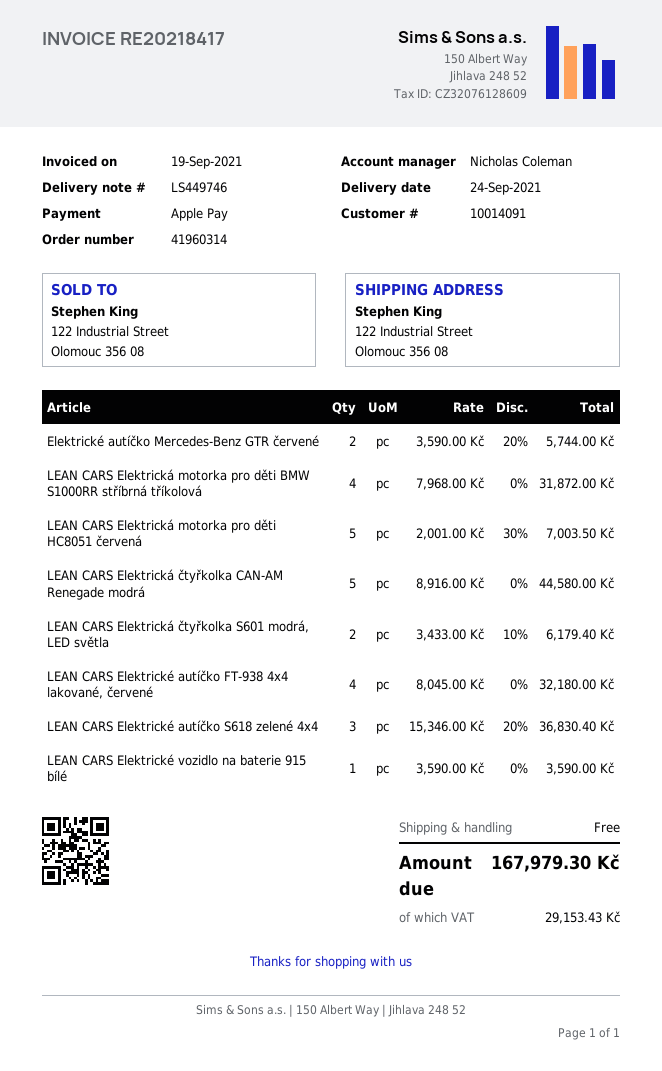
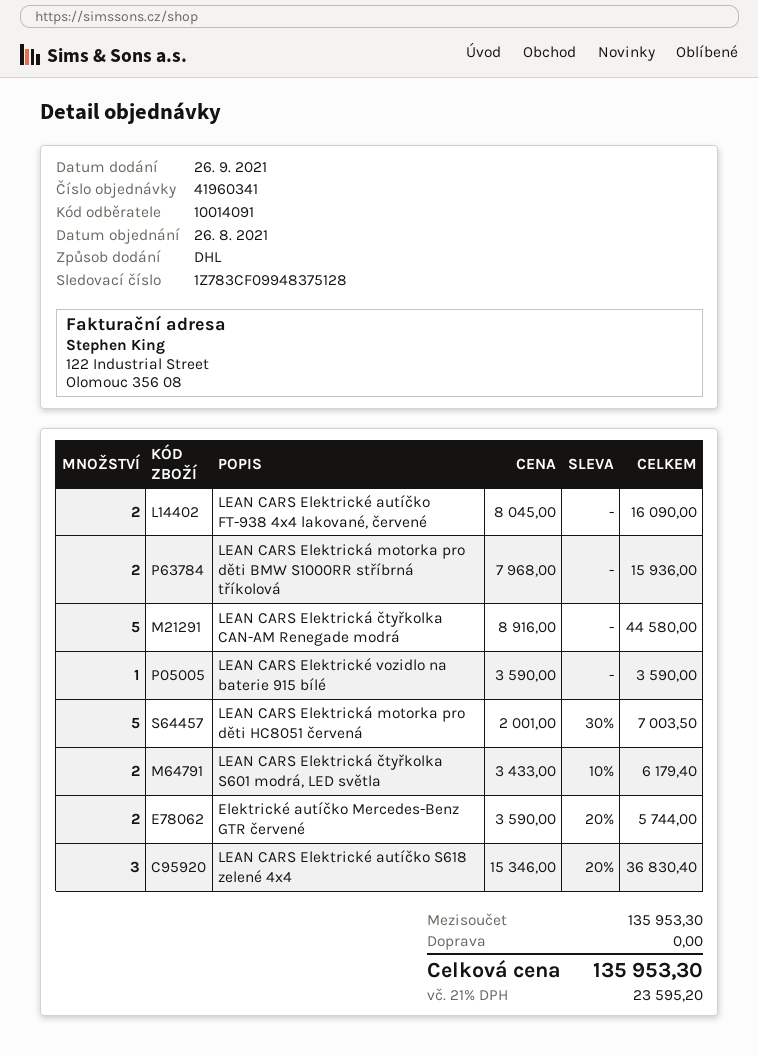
order number: 41960314 -> 41960341
delivery date: 2021-09-24 -> 2021-09-26
LEAN CARS Elektrická motorka pro děti BMW S1000RR stříbrná tříkolová: 4 x 7968.00 = 31872.00 -> 2 x 7968.00 = 15936.00
LEAN CARS Elektrické autíčko FT-938 4x4 lakované, červené: 4 x 8045.00 = 32180.00 -> 2 x 8045.00 = 16090.00
tax: 29153.43 -> 23595.20
total: 167979.30 -> 135953.30

